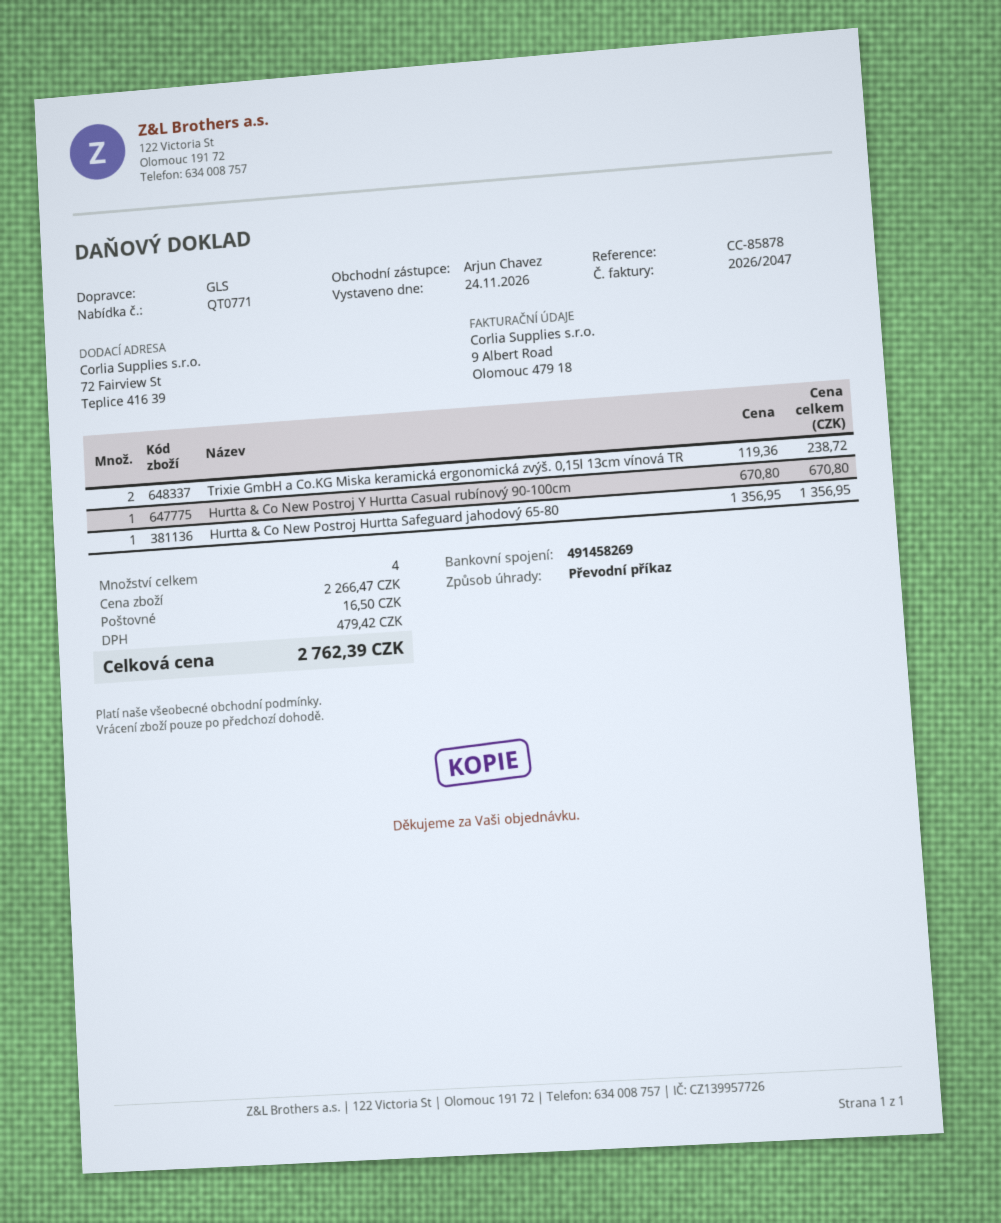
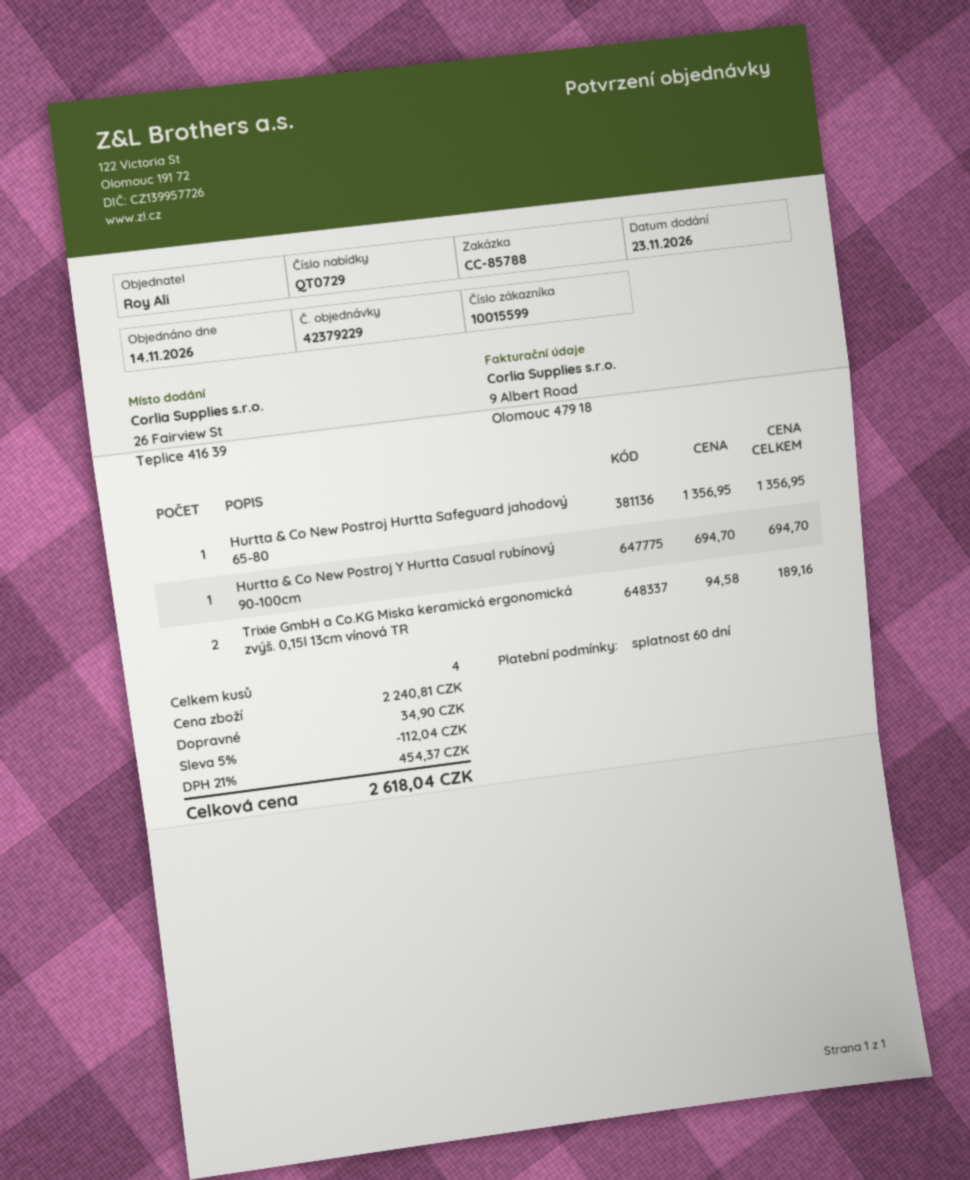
quote number: QT0771 -> QT0729
reference: CC-85878 -> CC-85788
ship to: 72 Fairview St, Teplice 416 39 -> 26 Fairview St, Teplice 416 39
Trixie GmbH a Co.KG Miska keramická ergonomická zvýš. 0,15l 13cm vínová TR: 2 x 119.36 = 238.72 -> 2 x 94.58 = 189.16
Hurtta & Co New Postroj Y Hurtta Casual rubínový 90-100cm: 1 x 670.80 = 670.80 -> 1 x 694.70 = 694.70
subtotal: 2266.47 -> 2240.81
discount: none -> 5% = 112.04
shipping: 16.50 -> 34.90
tax: 479.42 -> 454.37
total: 2762.39 -> 2618.04

